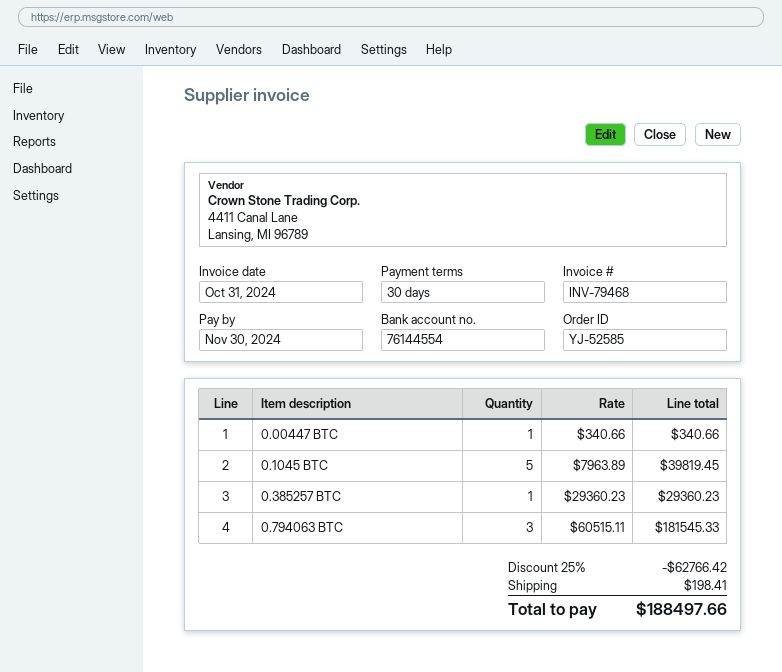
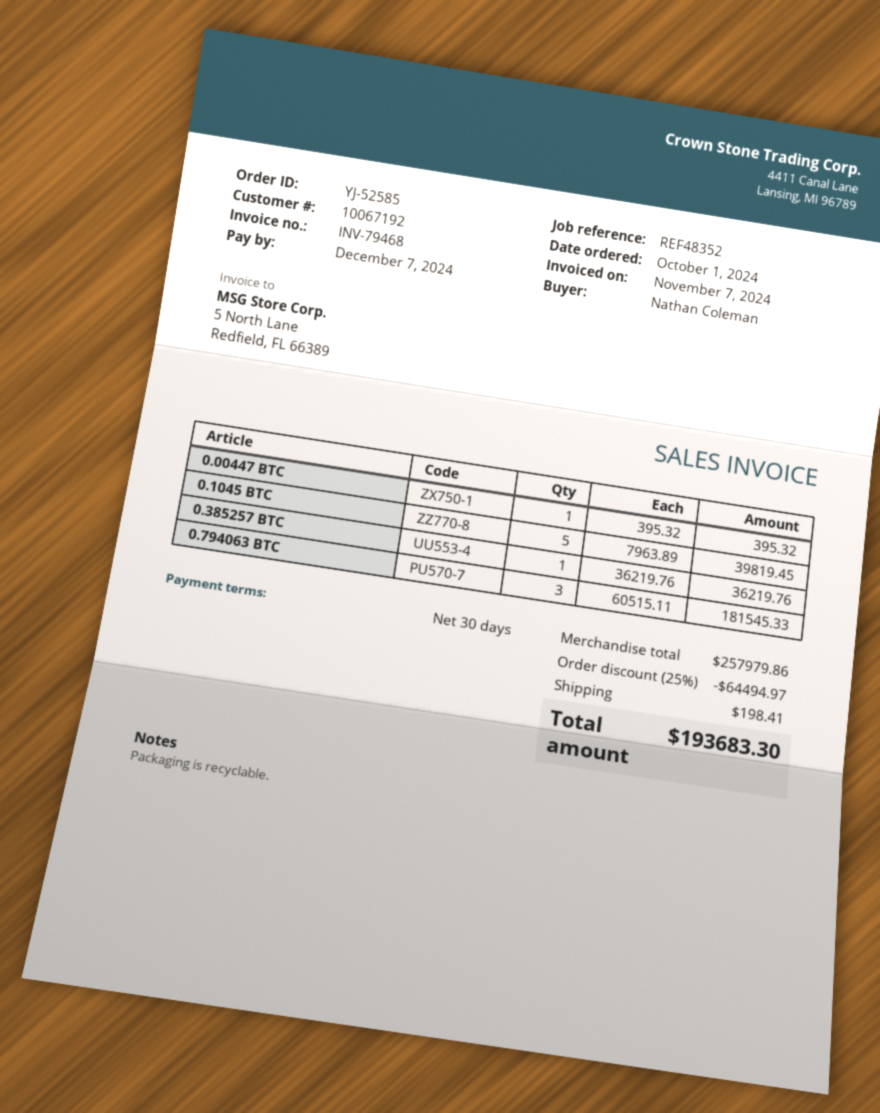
invoice date: 2024-10-31 -> 2024-11-07
due date: 2024-11-30 -> 2024-12-07
0.00447 BTC: 1 x 340.66 = 340.66 -> 1 x 395.32 = 395.32
0.385257 BTC: 1 x 29360.23 = 29360.23 -> 1 x 36219.76 = 36219.76
discount: 25% = 62766.42 -> 25% = 64494.97
total: 188497.66 -> 193683.30

